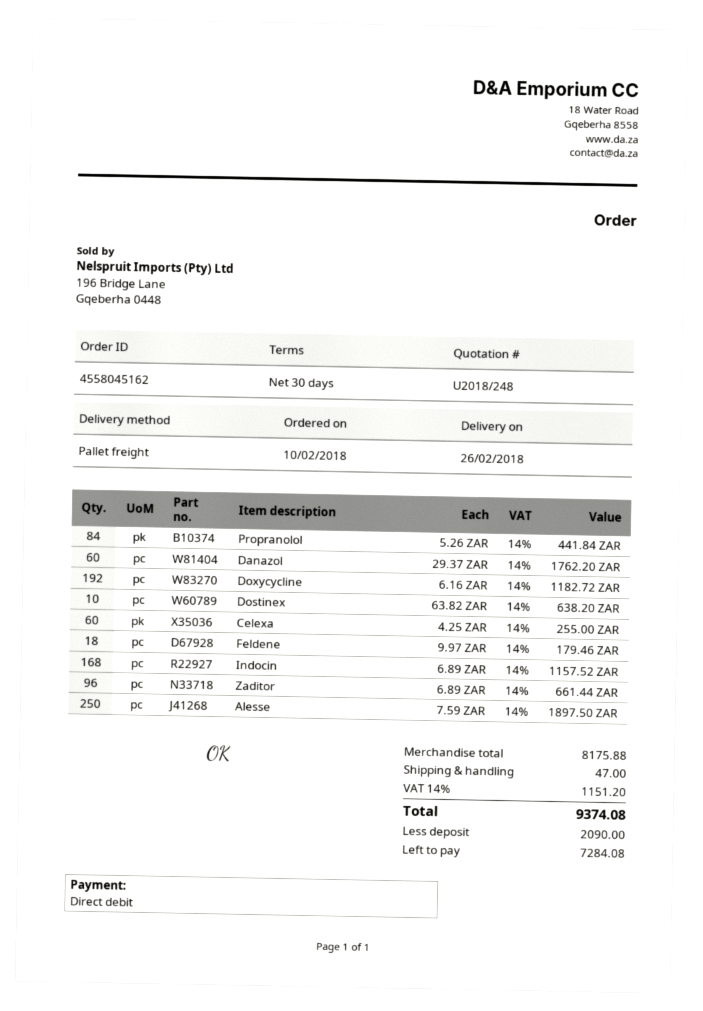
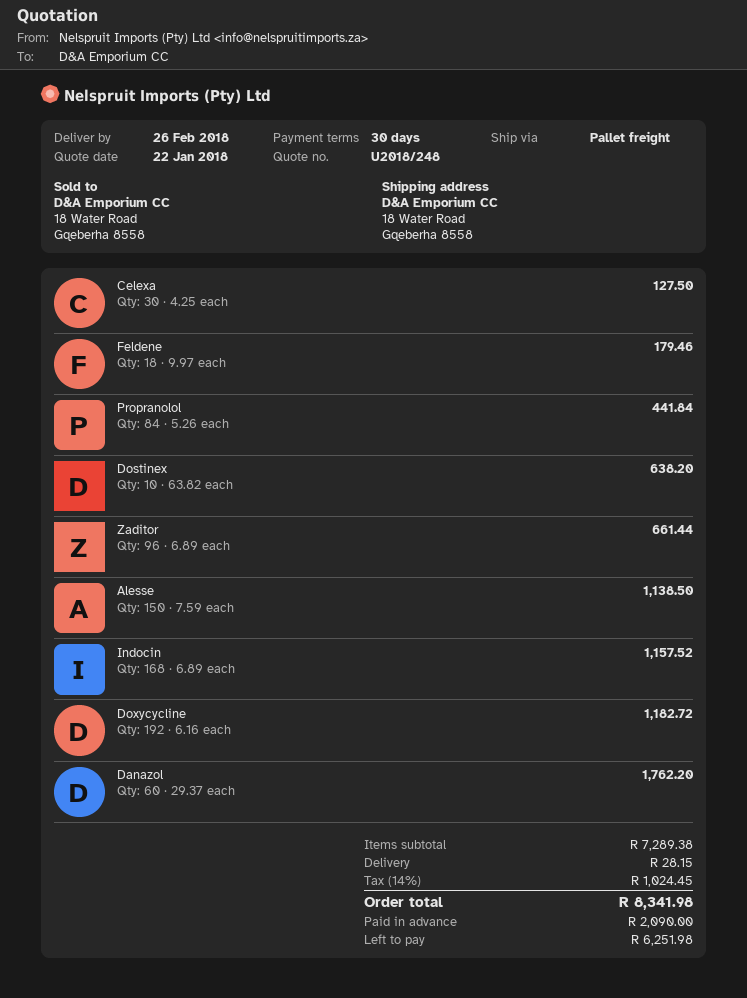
Celexa: 60 x 4.25 = 255.00 -> 30 x 4.25 = 127.50
Alesse: 250 x 7.59 = 1897.50 -> 150 x 7.59 = 1138.50
subtotal: 8175.88 -> 7289.38
shipping: 47.00 -> 28.15
tax: 14% = 1151.20 -> 14% = 1024.45
total: 9374.08 -> 8341.98
balance: 7284.08 -> 6251.98

